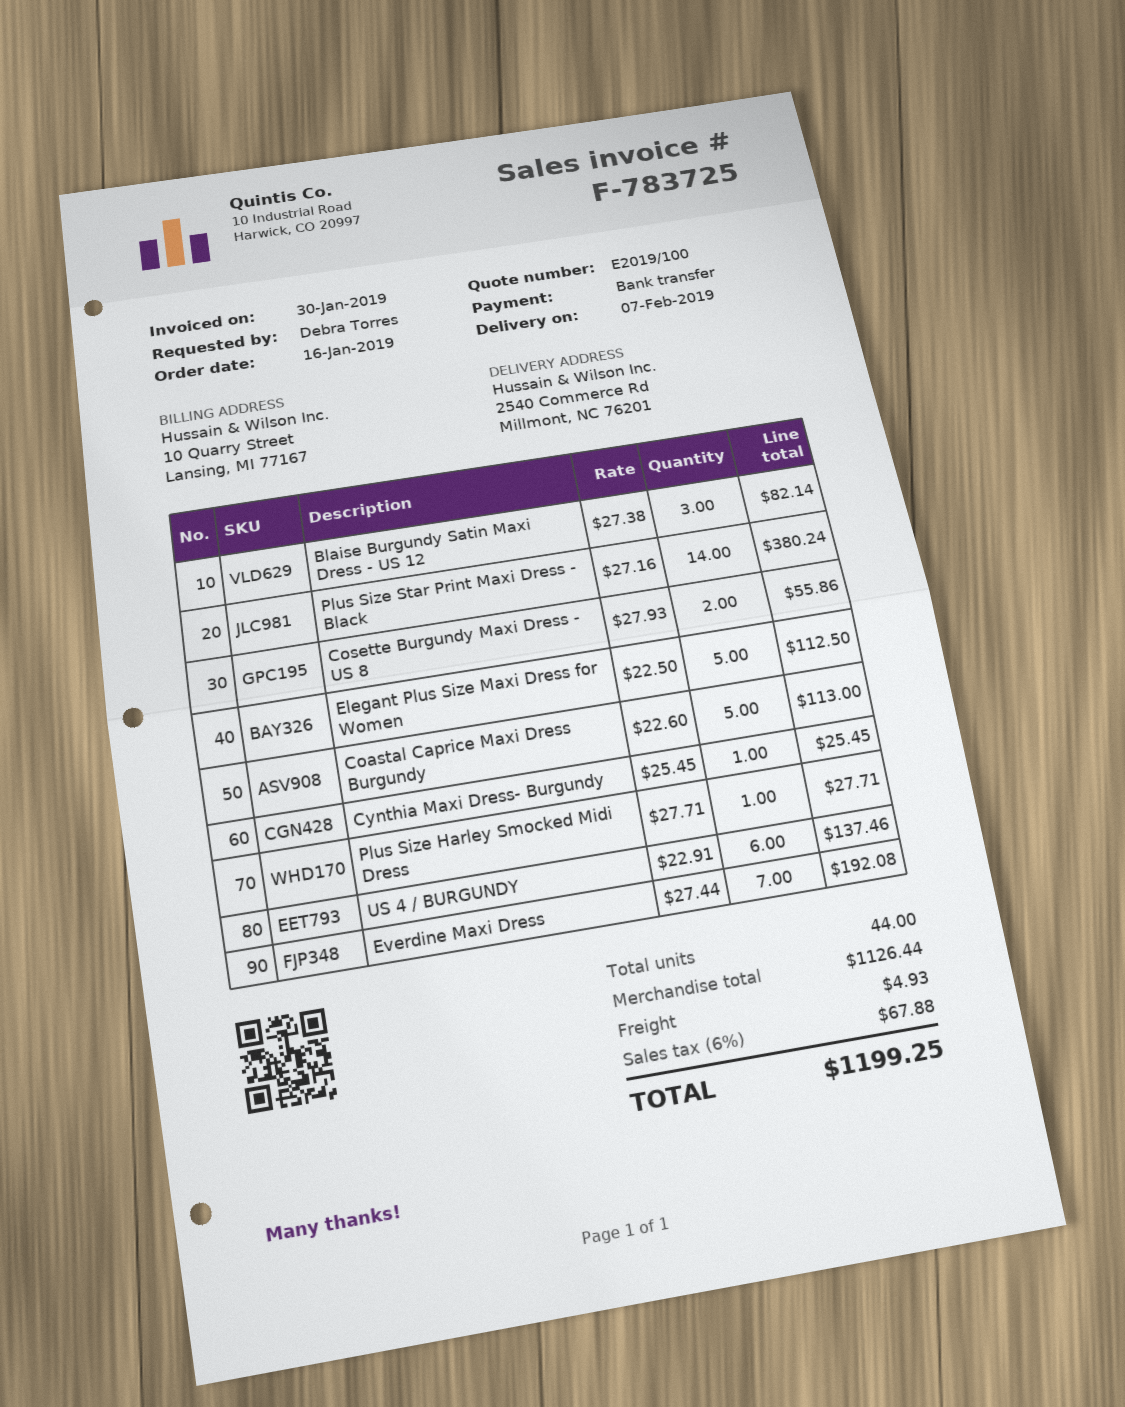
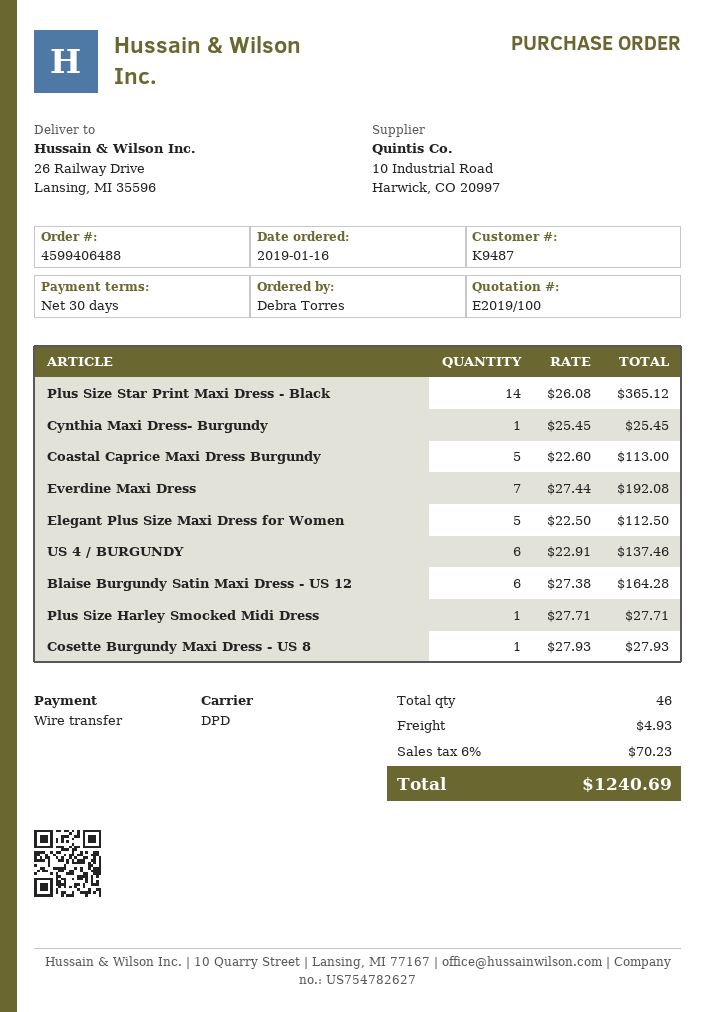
ship to: 2540 Commerce Rd, Millmont, NC 76201 -> 26 Railway Drive, Lansing, MI 35596
Blaise Burgundy Satin Maxi Dress - US 12: 3 x 27.38 = 82.14 -> 6 x 27.38 = 164.28
Plus Size Star Print Maxi Dress - Black: 14 x 27.16 = 380.24 -> 14 x 26.08 = 365.12
Cosette Burgundy Maxi Dress - US 8: 2 x 27.93 = 55.86 -> 1 x 27.93 = 27.93
total quantity: 44 -> 46
tax: 6% = 67.88 -> 6% = 70.23
total: 1199.25 -> 1240.69

